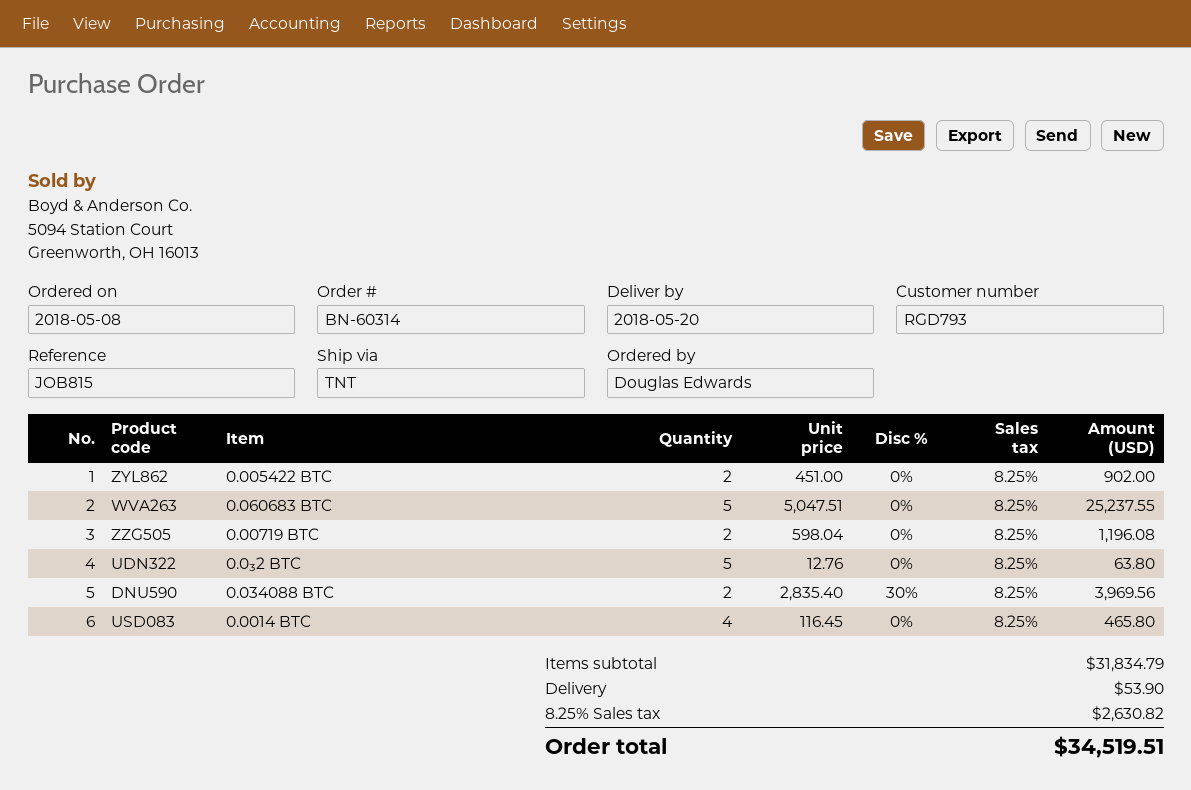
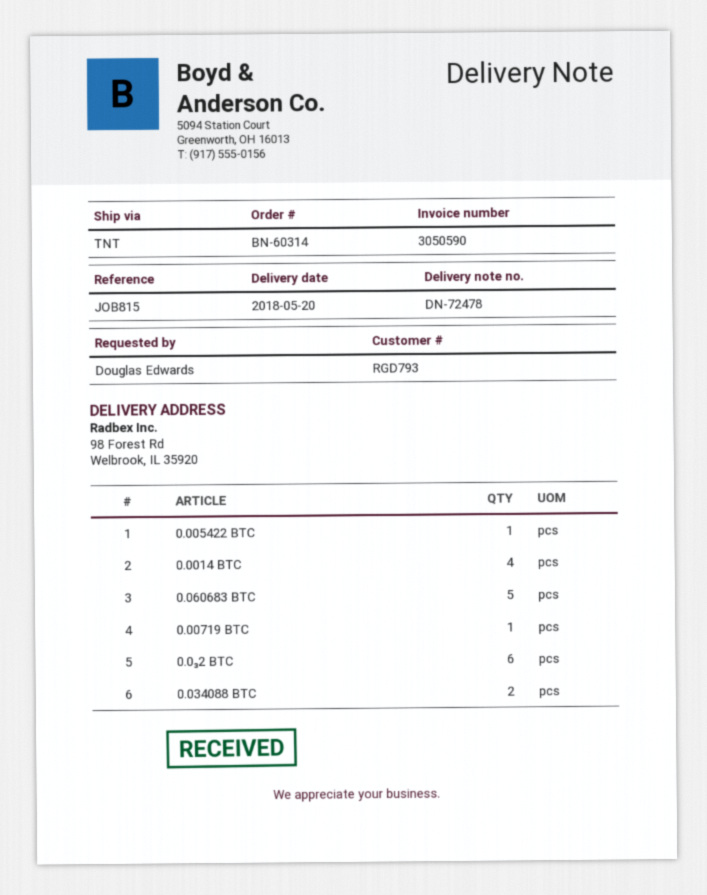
0.005422 BTC: 2 -> 1
0.00719 BTC: 2 -> 1
0.0₃2 BTC: 5 -> 6

